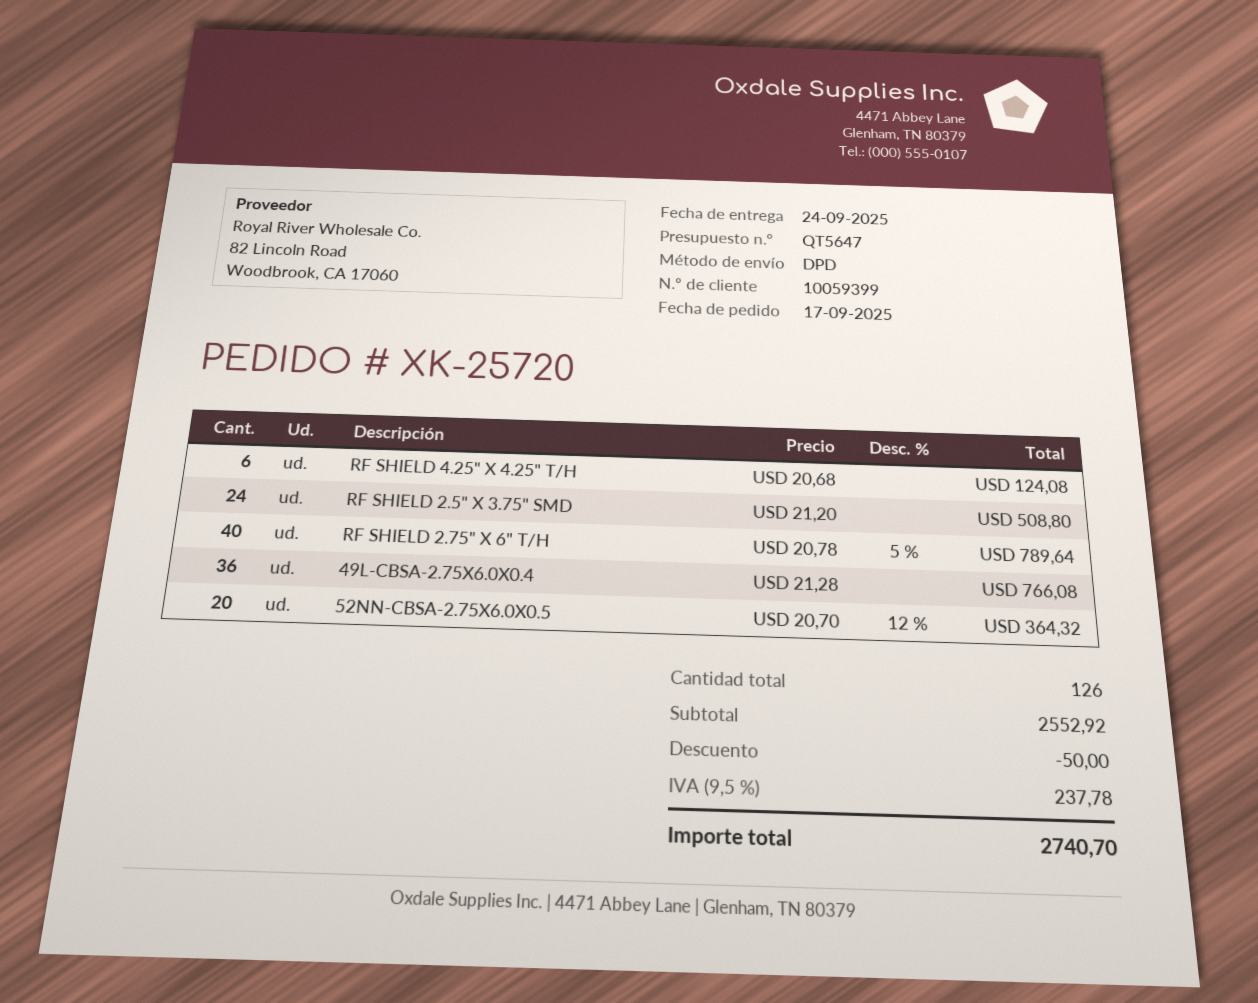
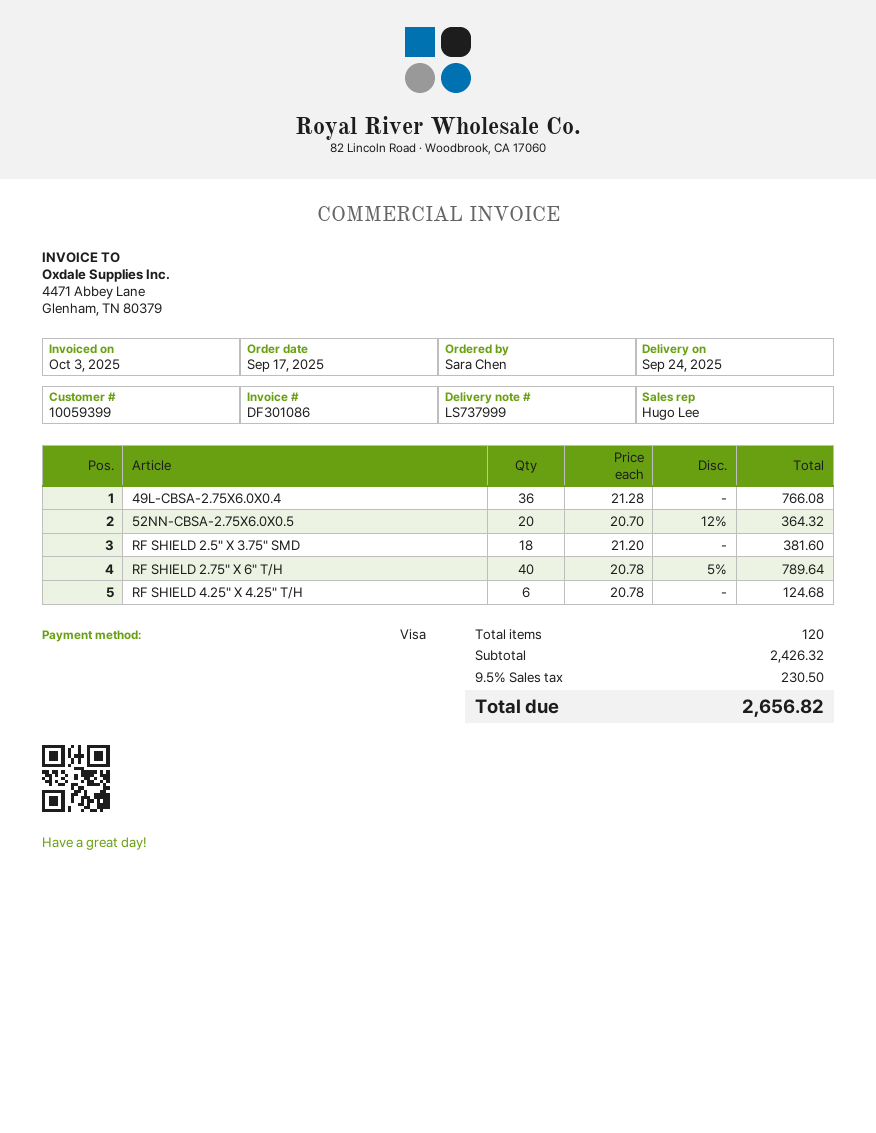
RF SHIELD 4.25" X 4.25" T/H: 6 x 20.68 = 124.08 -> 6 x 20.78 = 124.68
RF SHIELD 2.5" X 3.75" SMD: 24 x 21.20 = 508.80 -> 18 x 21.20 = 381.60
total quantity: 126 -> 120
subtotal: 2552.92 -> 2426.32
discount: 50.00 -> none
tax: 9.5% = 237.78 -> 9.5% = 230.50
total: 2740.70 -> 2656.82

